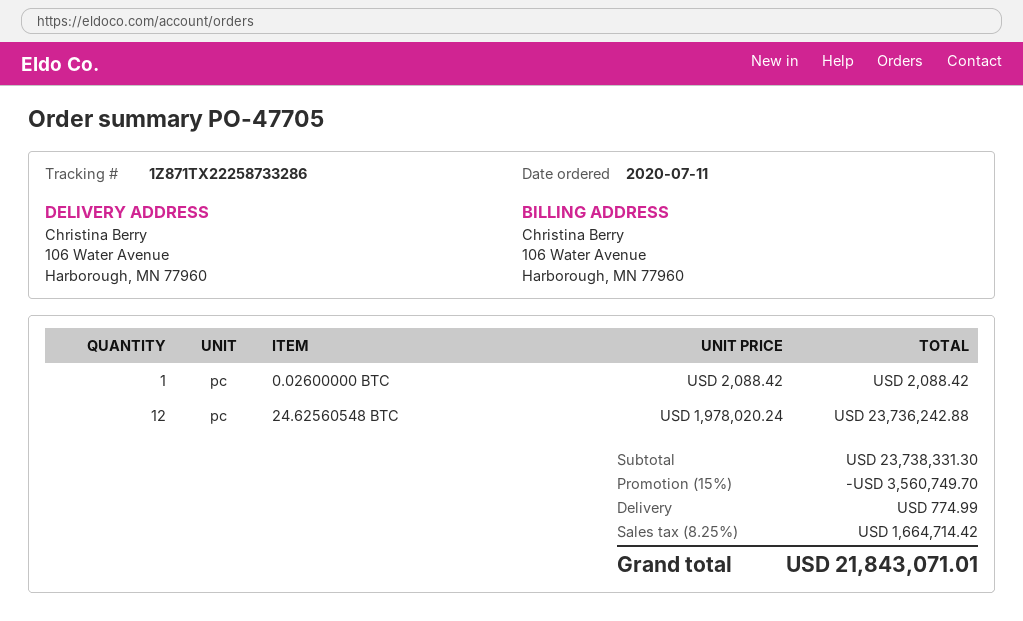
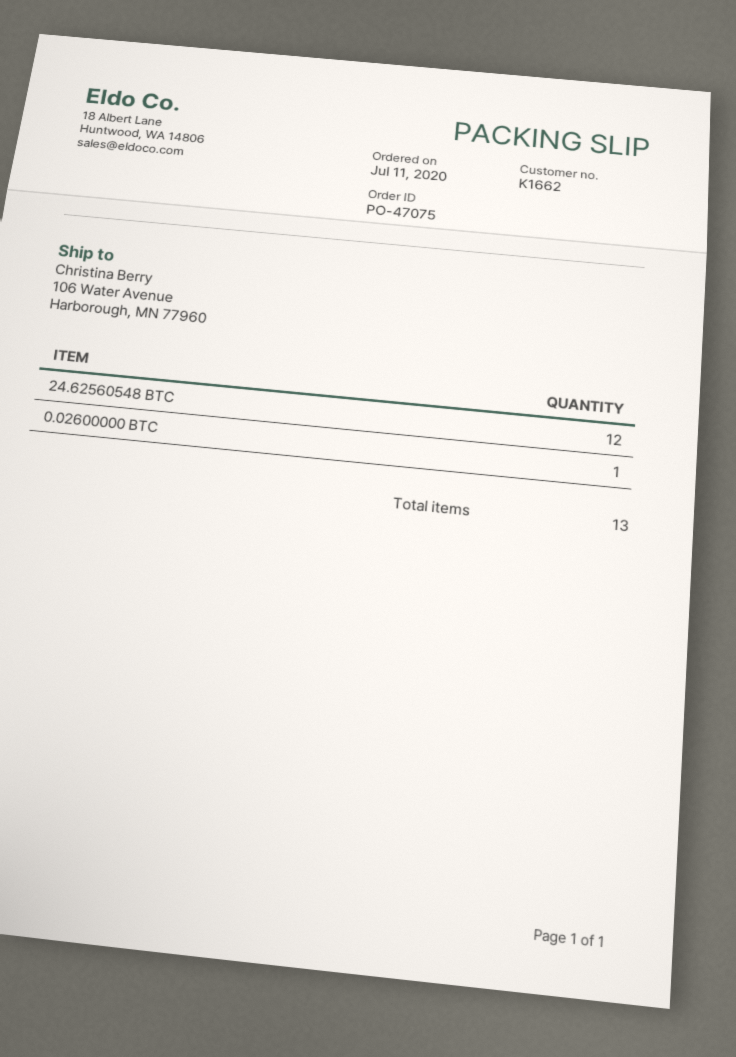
order number: PO-47705 -> PO-47075

